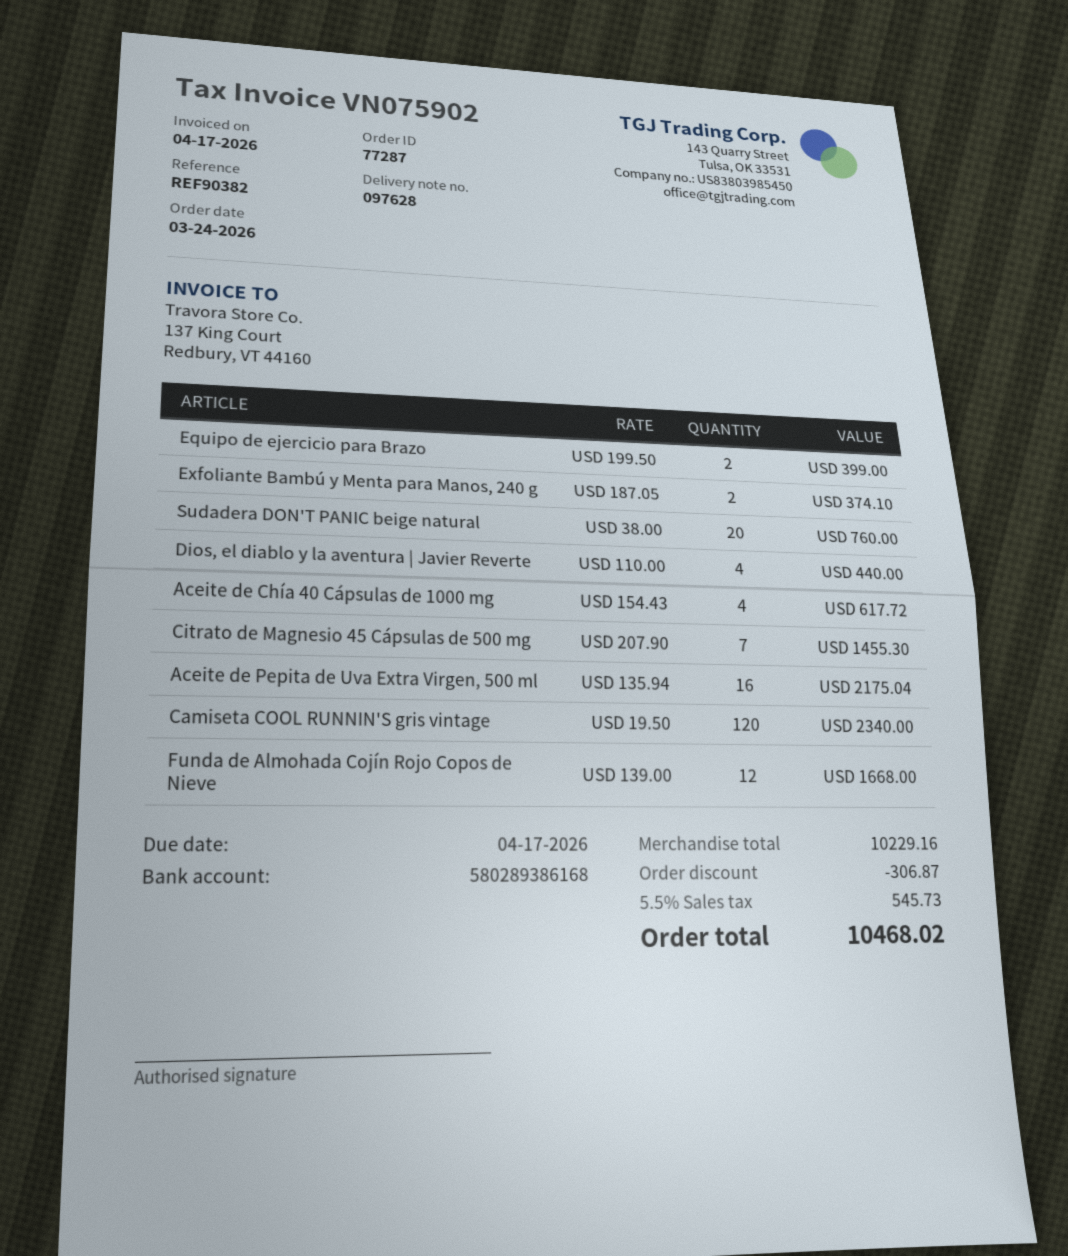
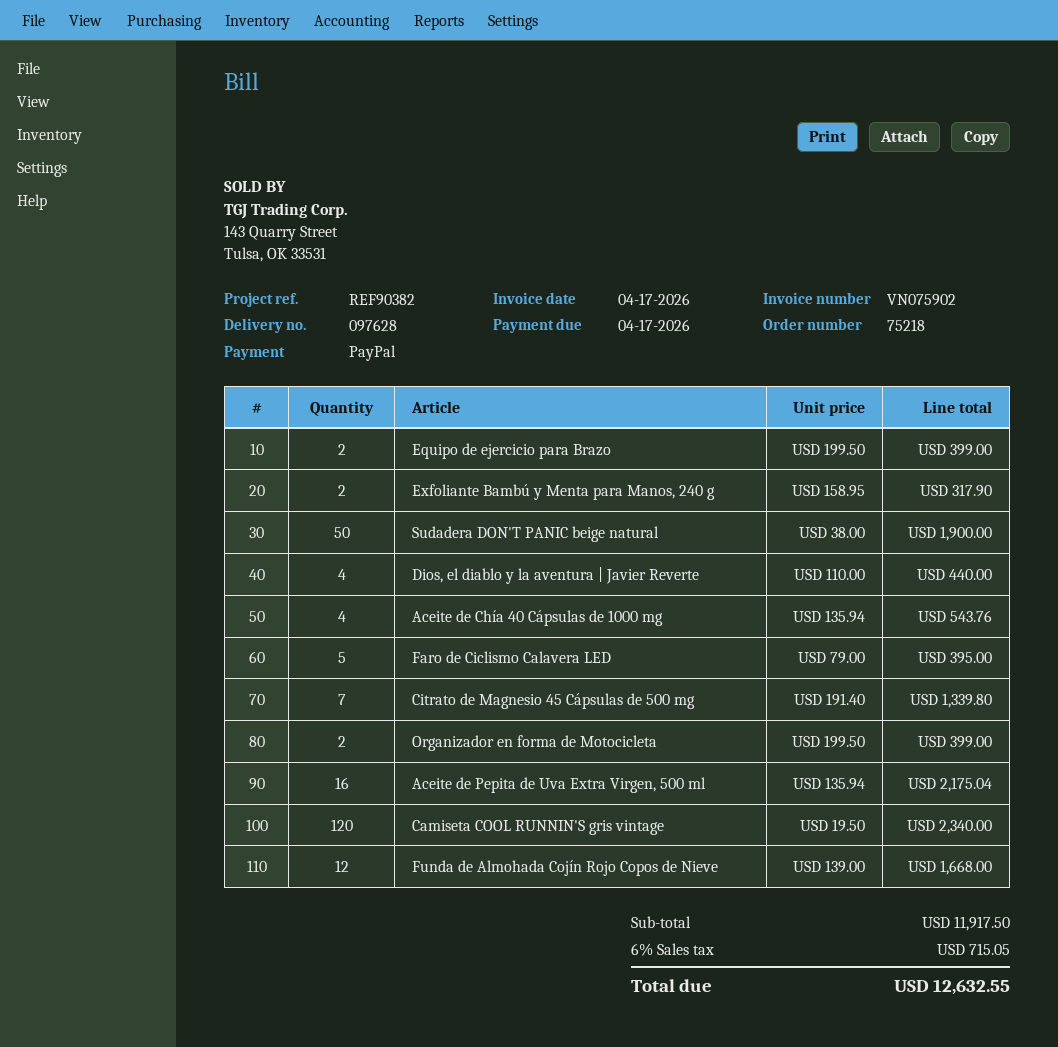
order number: 77287 -> 75218
Exfoliante Bambú y Menta para Manos, 240 g: 2 x 187.05 = 374.10 -> 2 x 158.95 = 317.90
Sudadera DON'T PANIC beige natural: 20 x 38.00 = 760.00 -> 50 x 38.00 = 1900.00
Aceite de Chía 40 Cápsulas de 1000 mg: 4 x 154.43 = 617.72 -> 4 x 135.94 = 543.76
Citrato de Magnesio 45 Cápsulas de 500 mg: 7 x 207.90 = 1455.30 -> 7 x 191.40 = 1339.80
Faro de Ciclismo Calavera LED: none -> 5 x 79.00 = 395.00
Organizador en forma de Motocicleta: none -> 2 x 199.50 = 399.00
subtotal: 10229.16 -> 11917.50
discount: 306.87 -> none
tax: 5.5% = 545.73 -> 6% = 715.05
total: 10468.02 -> 12632.55

